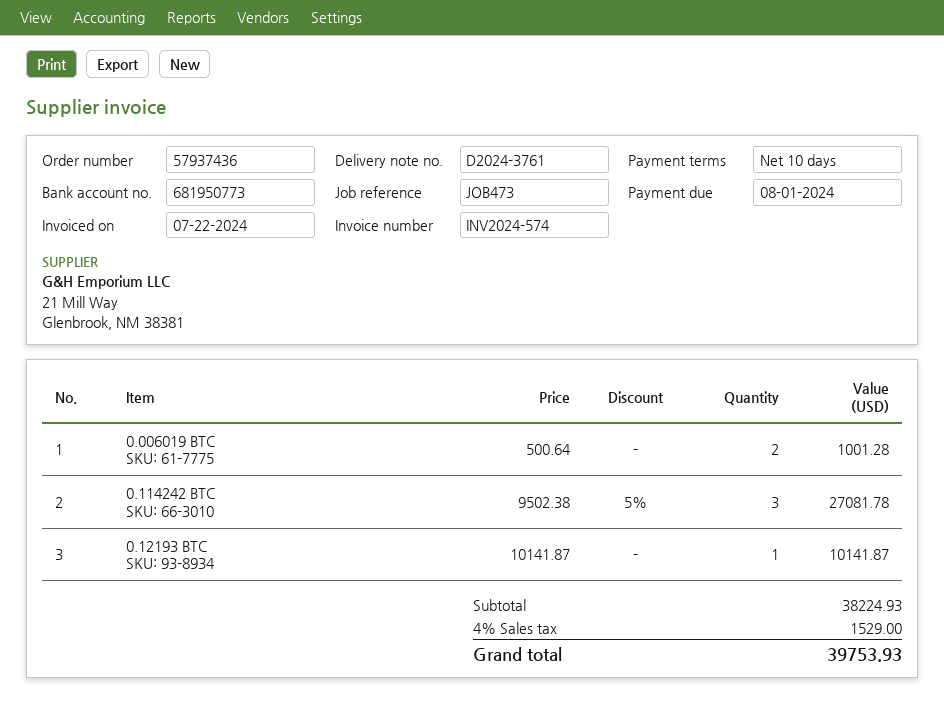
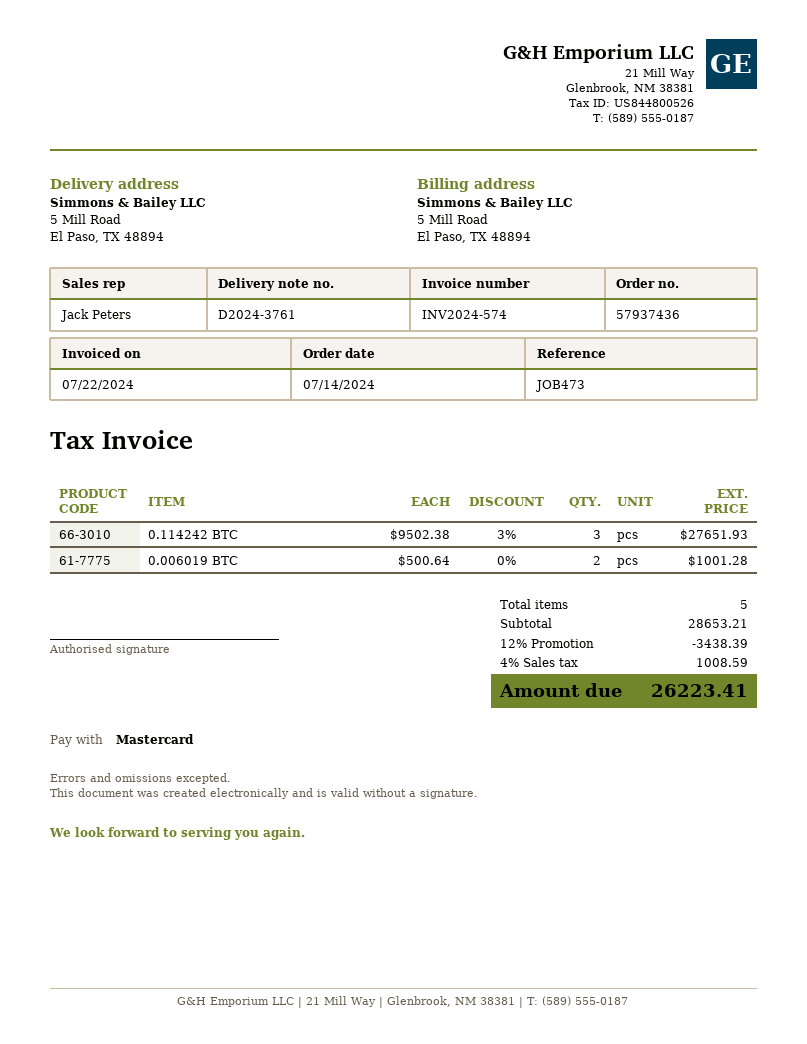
0.114242 BTC: 3 x 9502.38 - 5% = 27081.78 -> 3 x 9502.38 - 3% = 27651.93
0.12193 BTC: 1 x 10141.87 = 10141.87 -> none
subtotal: 38224.93 -> 28653.21
discount: none -> 12% = 3438.39
tax: 4% = 1529.00 -> 4% = 1008.59
total: 39753.93 -> 26223.41

